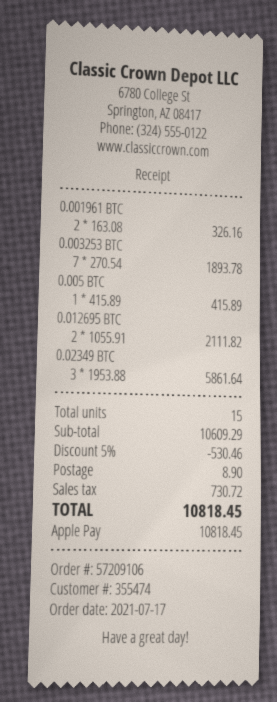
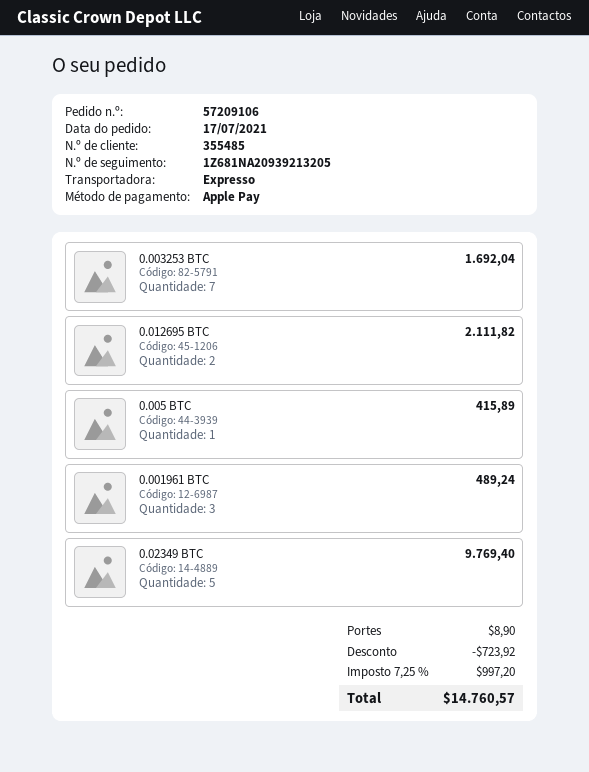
customer number: 355474 -> 355485
0.001961 BTC: 2 for 326.16 -> 3 for 489.24
0.003253 BTC: 7 for 1893.78 -> 7 for 1692.04
0.02349 BTC: 3 for 5861.64 -> 5 for 9769.40
discount: 530.46 -> 723.92
tax: 730.72 -> 997.20
total: 10818.45 -> 14760.57

